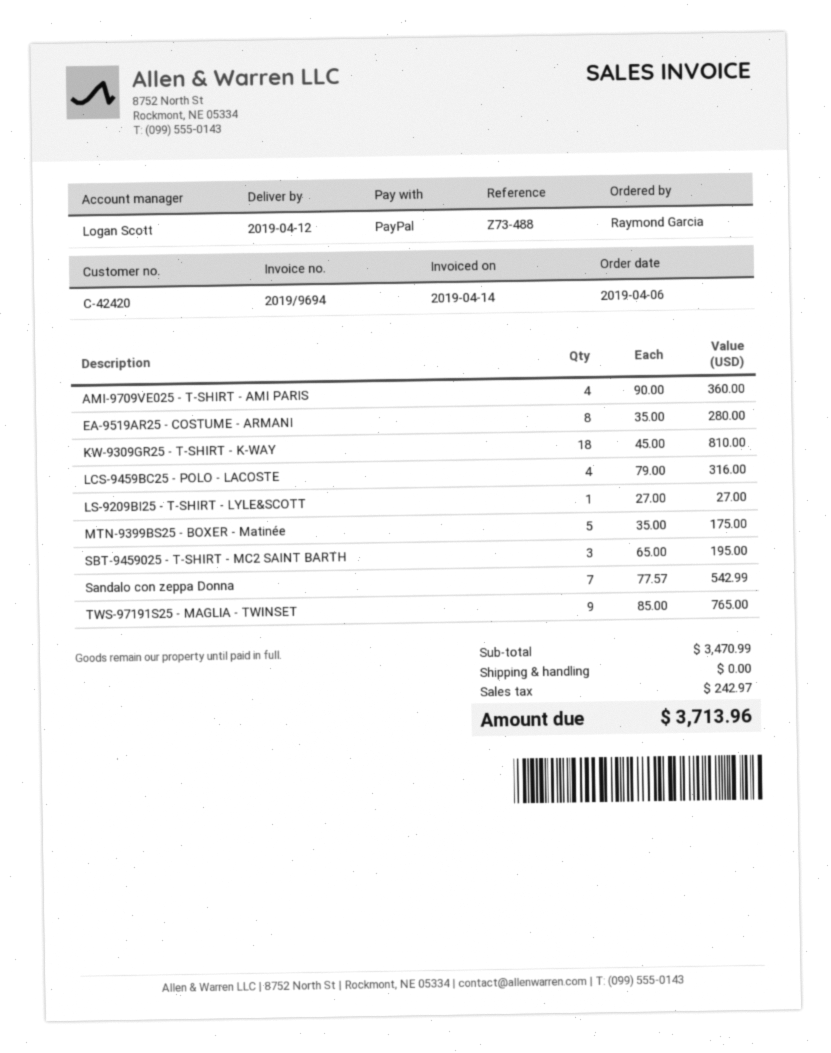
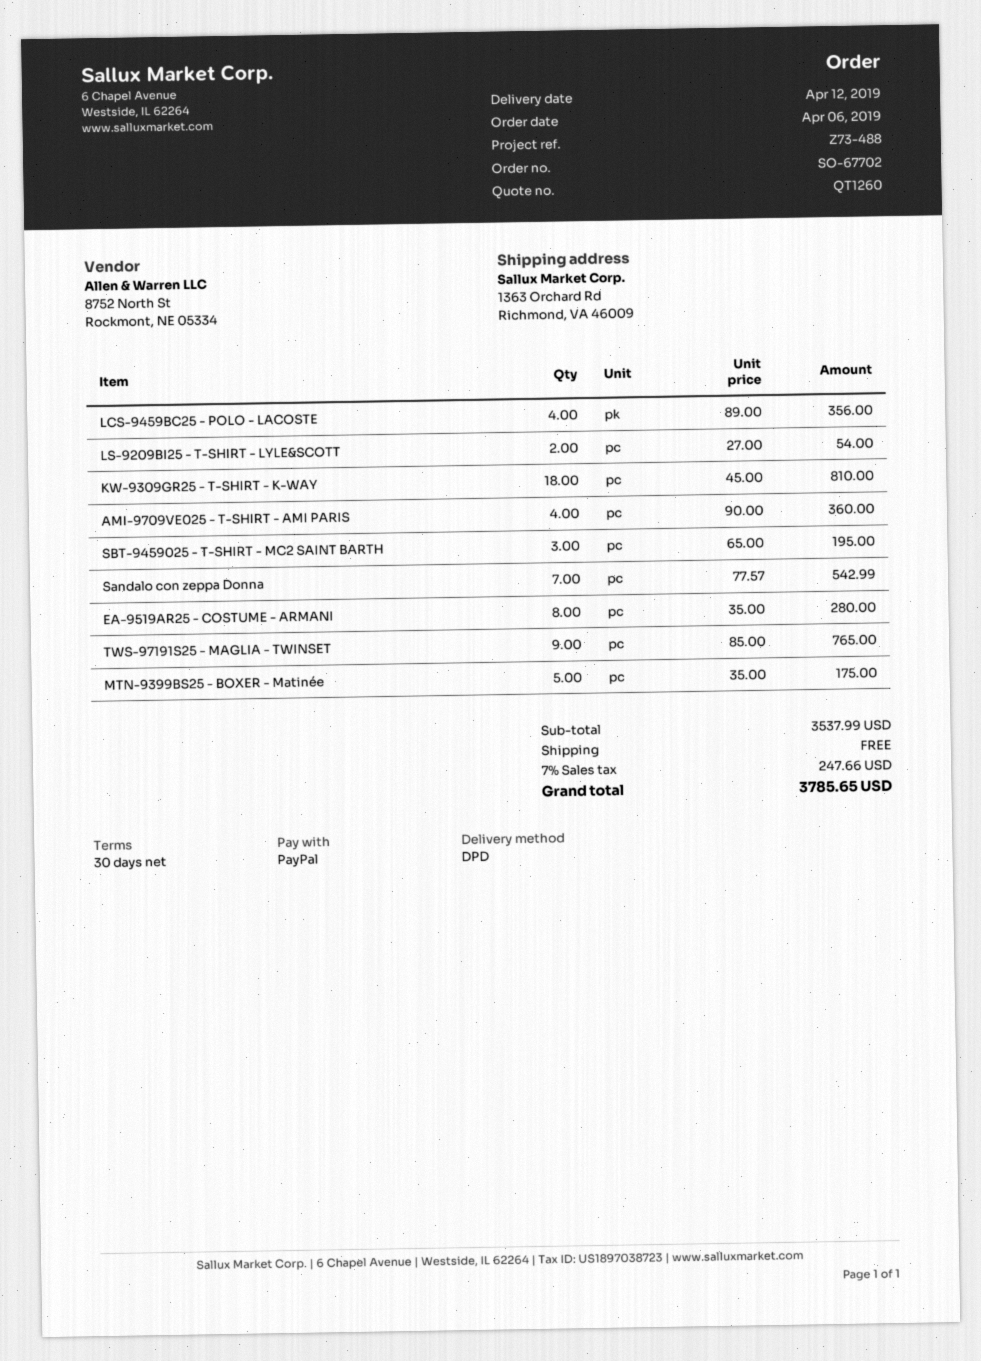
LCS-9459BC25 - POLO - LACOSTE: 4 x 79.00 = 316.00 -> 4 x 89.00 = 356.00
LS-9209BI25 - T-SHIRT - LYLE&SCOTT: 1 x 27.00 = 27.00 -> 2 x 27.00 = 54.00
subtotal: 3470.99 -> 3537.99
tax: 242.97 -> 247.66
total: 3713.96 -> 3785.65

